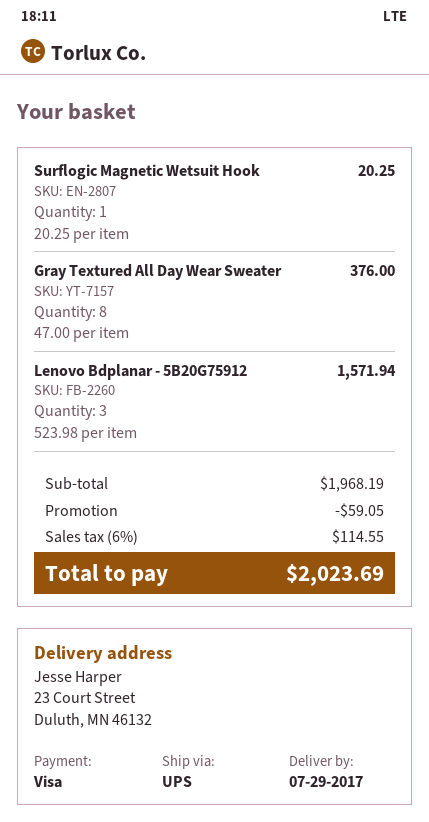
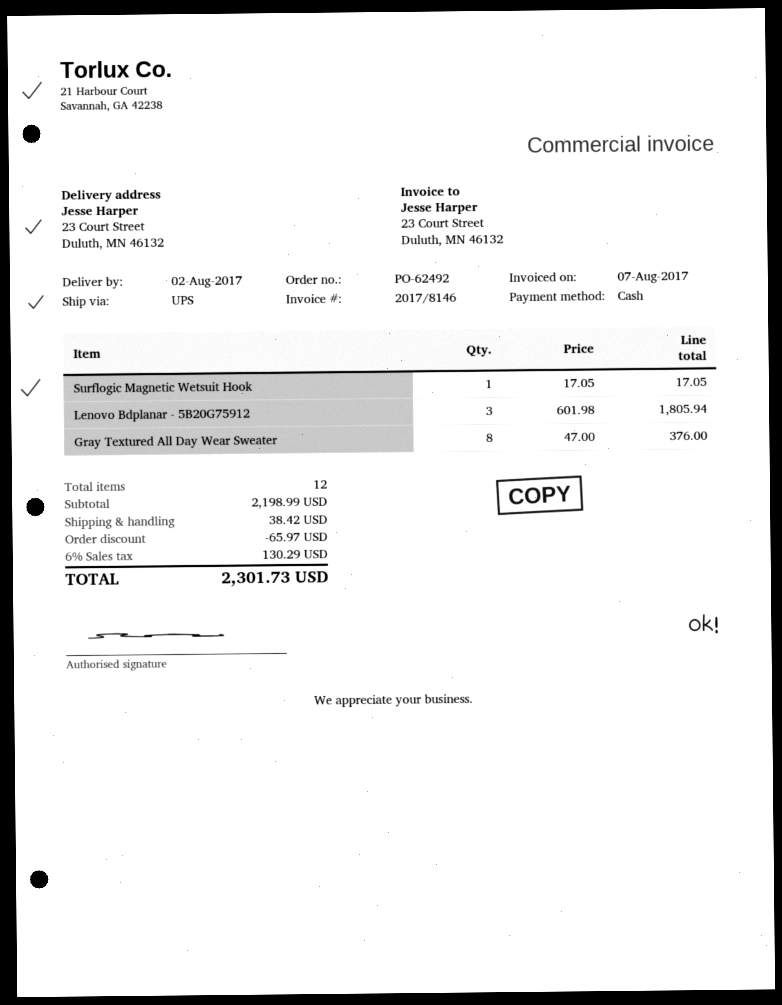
delivery date: 2017-07-29 -> 2017-08-02
payment method: Visa -> cash
Surflogic Magnetic Wetsuit Hook: 1 x 20.25 = 20.25 -> 1 x 17.05 = 17.05
Lenovo Bdplanar - 5B20G75912: 3 x 523.98 = 1571.94 -> 3 x 601.98 = 1805.94
subtotal: 1968.19 -> 2198.99
discount: 59.05 -> 65.97
shipping: none -> 38.42
tax: 6% = 114.55 -> 6% = 130.29
total: 2023.69 -> 2301.73

